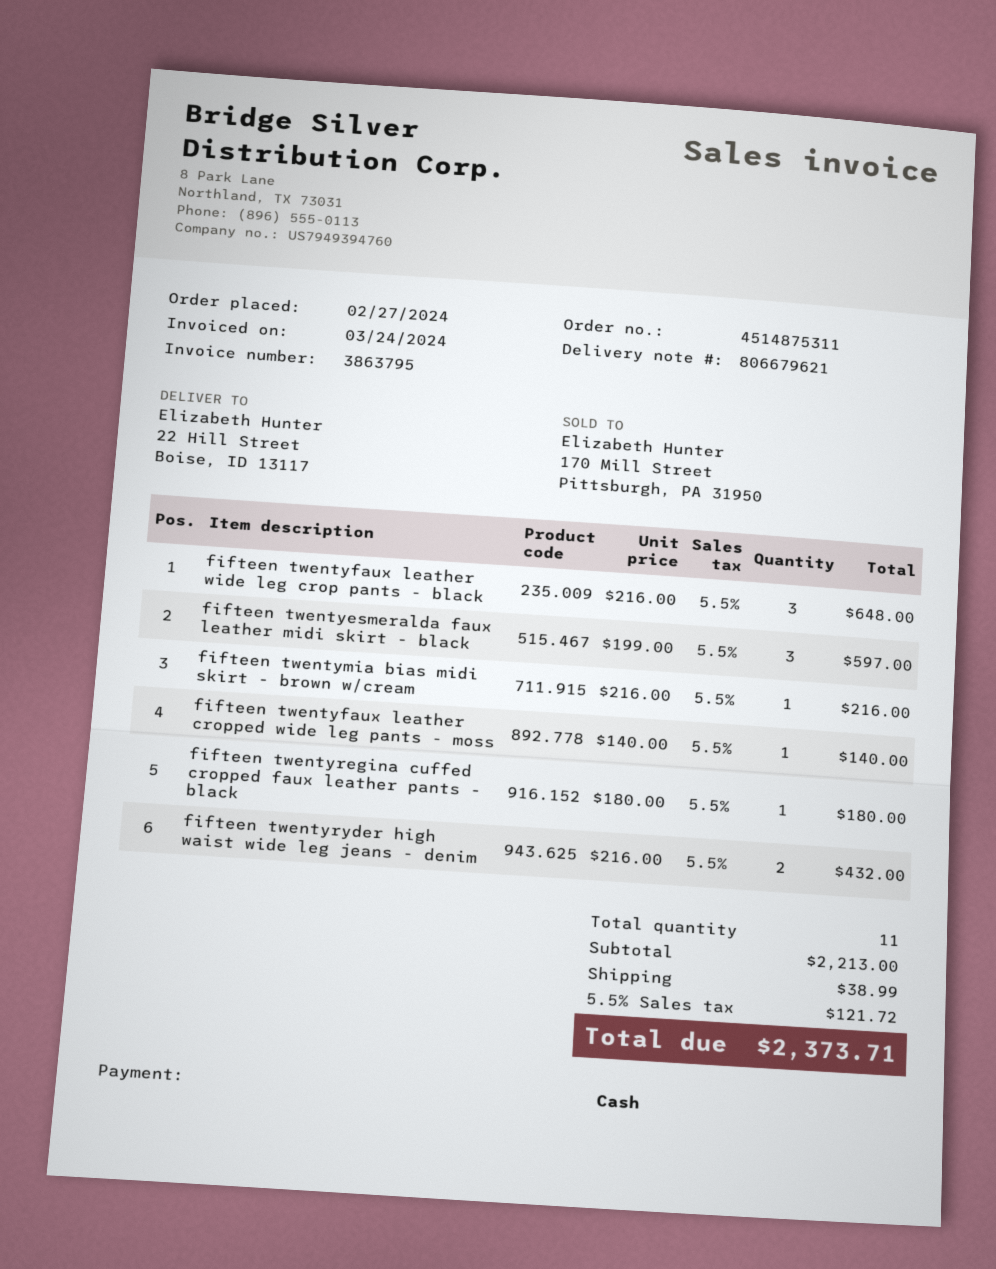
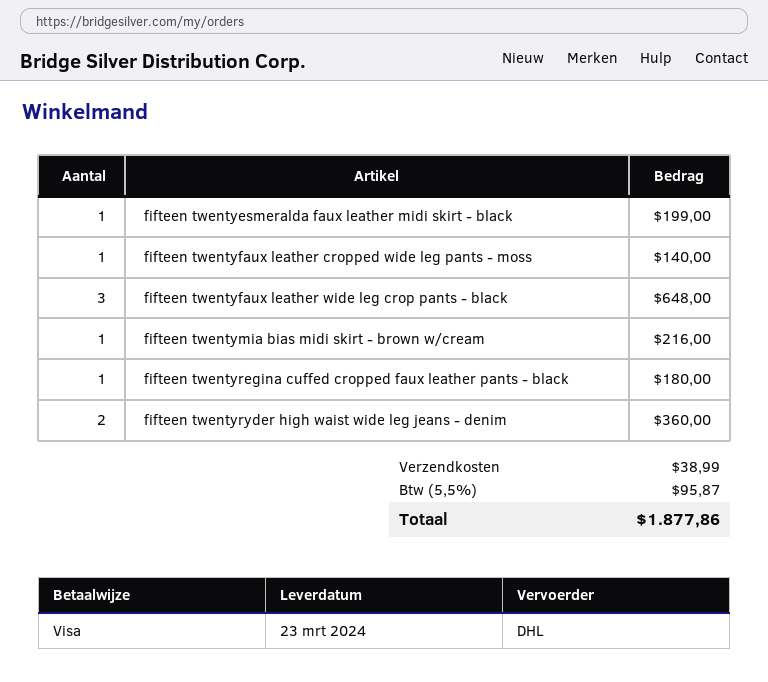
payment method: cash -> Visa
fifteen twentyesmeralda faux leather midi skirt - black: 3 for 597.00 -> 1 for 199.00
fifteen twentyryder high waist wide leg jeans - denim: 2 for 432.00 -> 2 for 360.00
tax: 5.5% = 121.72 -> 5.5% = 95.87
total: 2373.71 -> 1877.86

